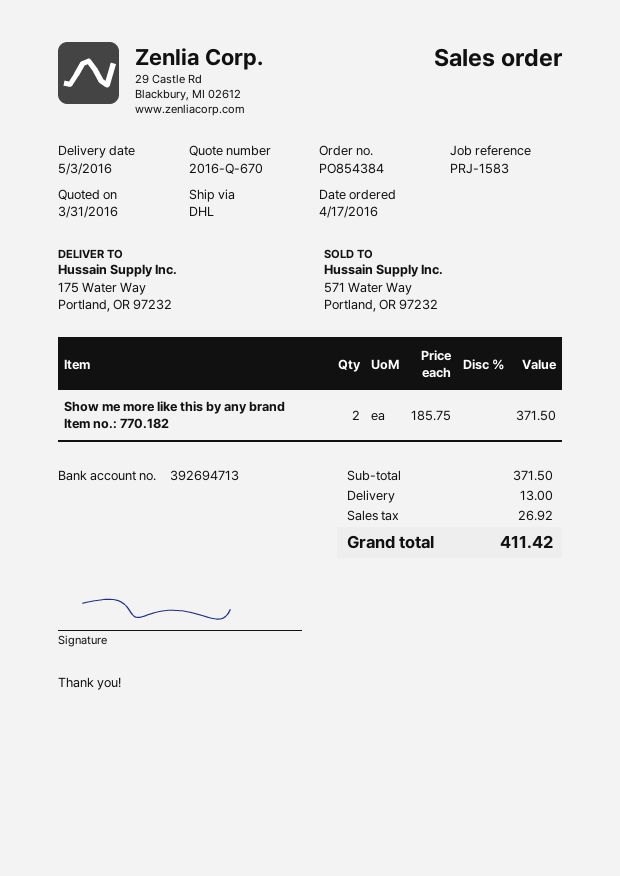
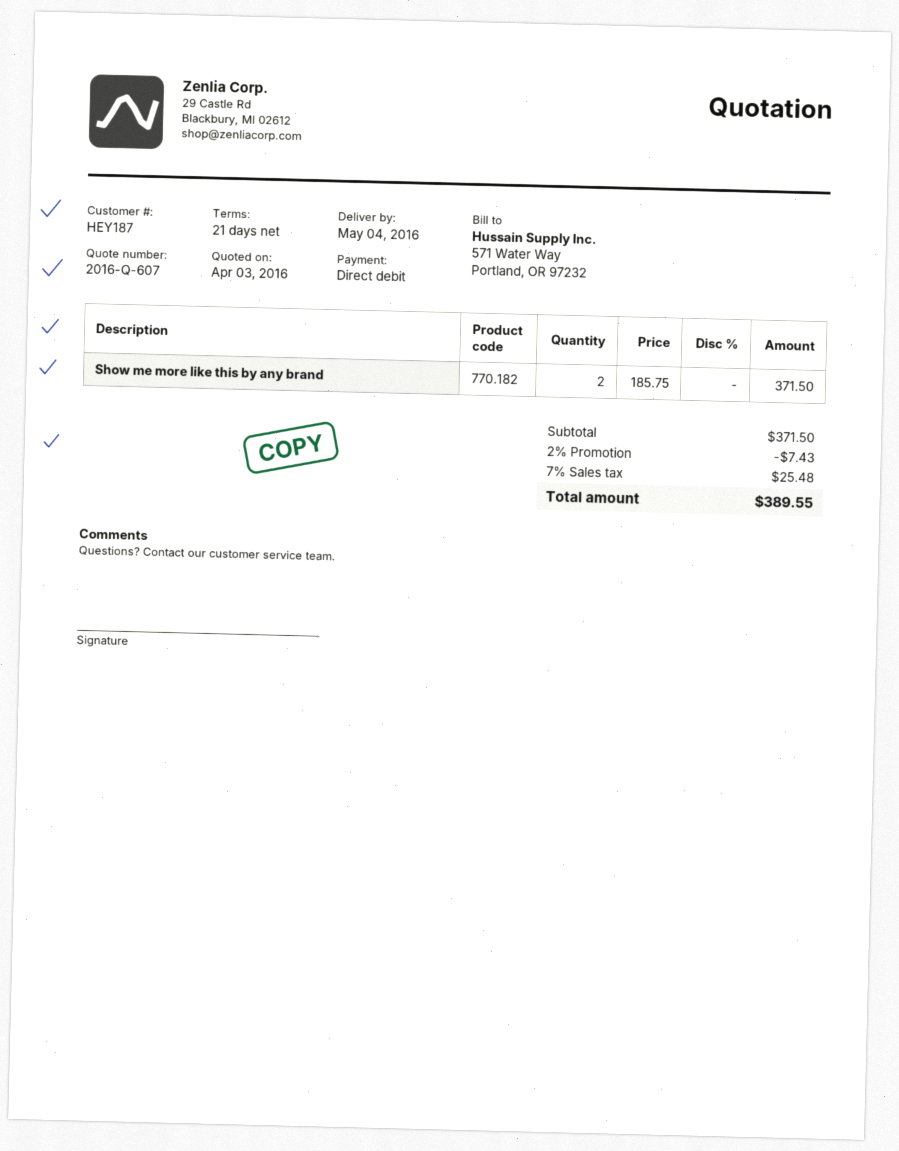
quote number: 2016-Q-670 -> 2016-Q-607
quote date: 2016-03-31 -> 2016-04-03
delivery date: 2016-05-03 -> 2016-05-04
discount: none -> 2% = 7.43
shipping: 13.00 -> none
tax: 26.92 -> 25.48
total: 411.42 -> 389.55

